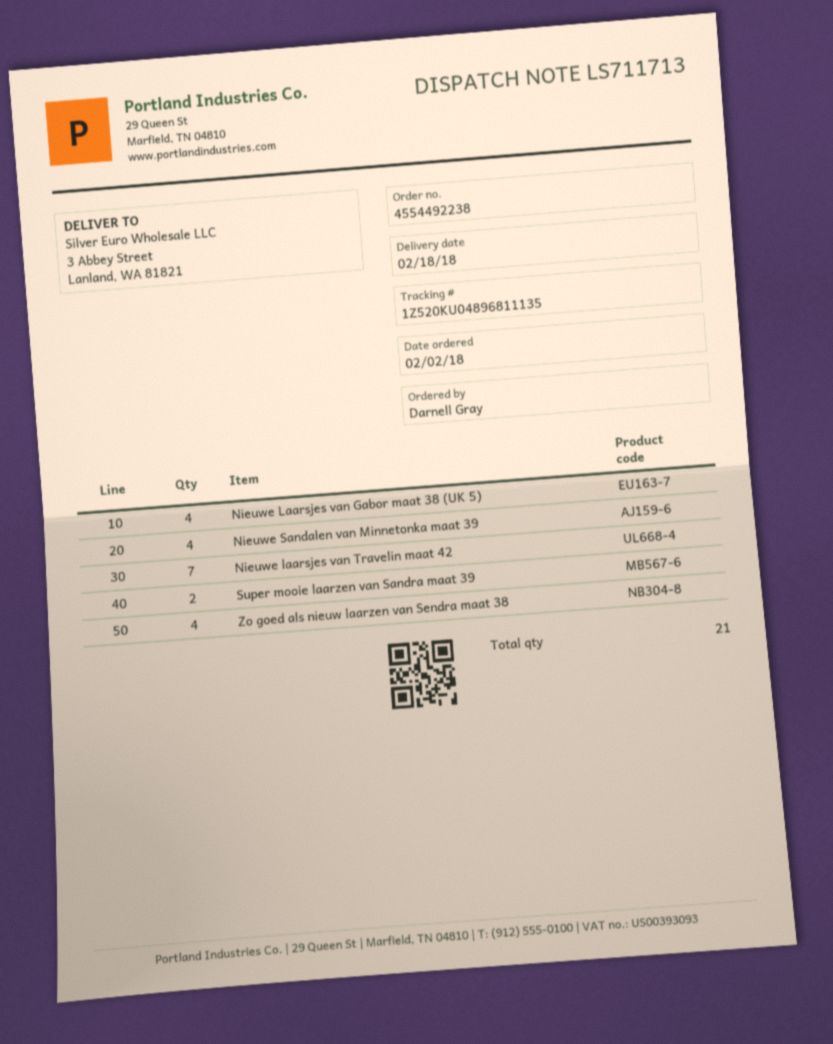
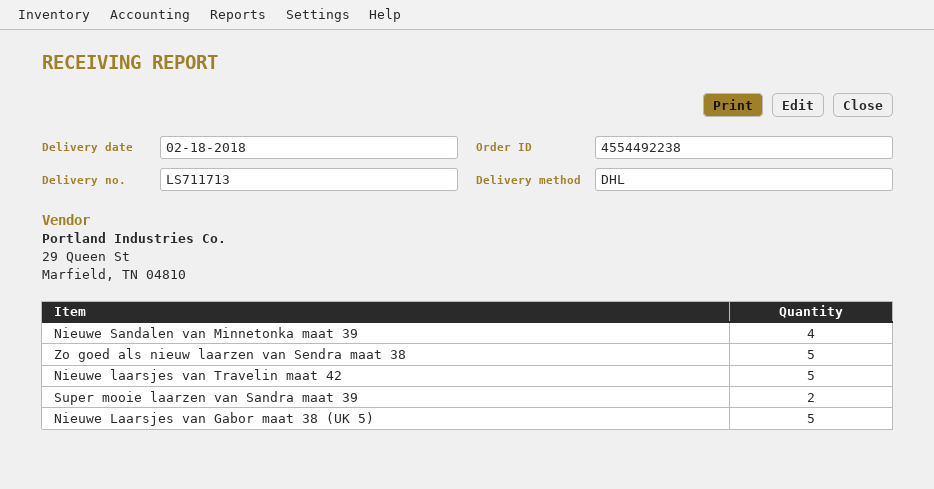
Nieuwe Laarsjes van Gabor maat 38 (UK 5): 4 -> 5
Nieuwe laarsjes van Travelin maat 42: 7 -> 5
Zo goed als nieuw laarzen van Sendra maat 38: 4 -> 5

